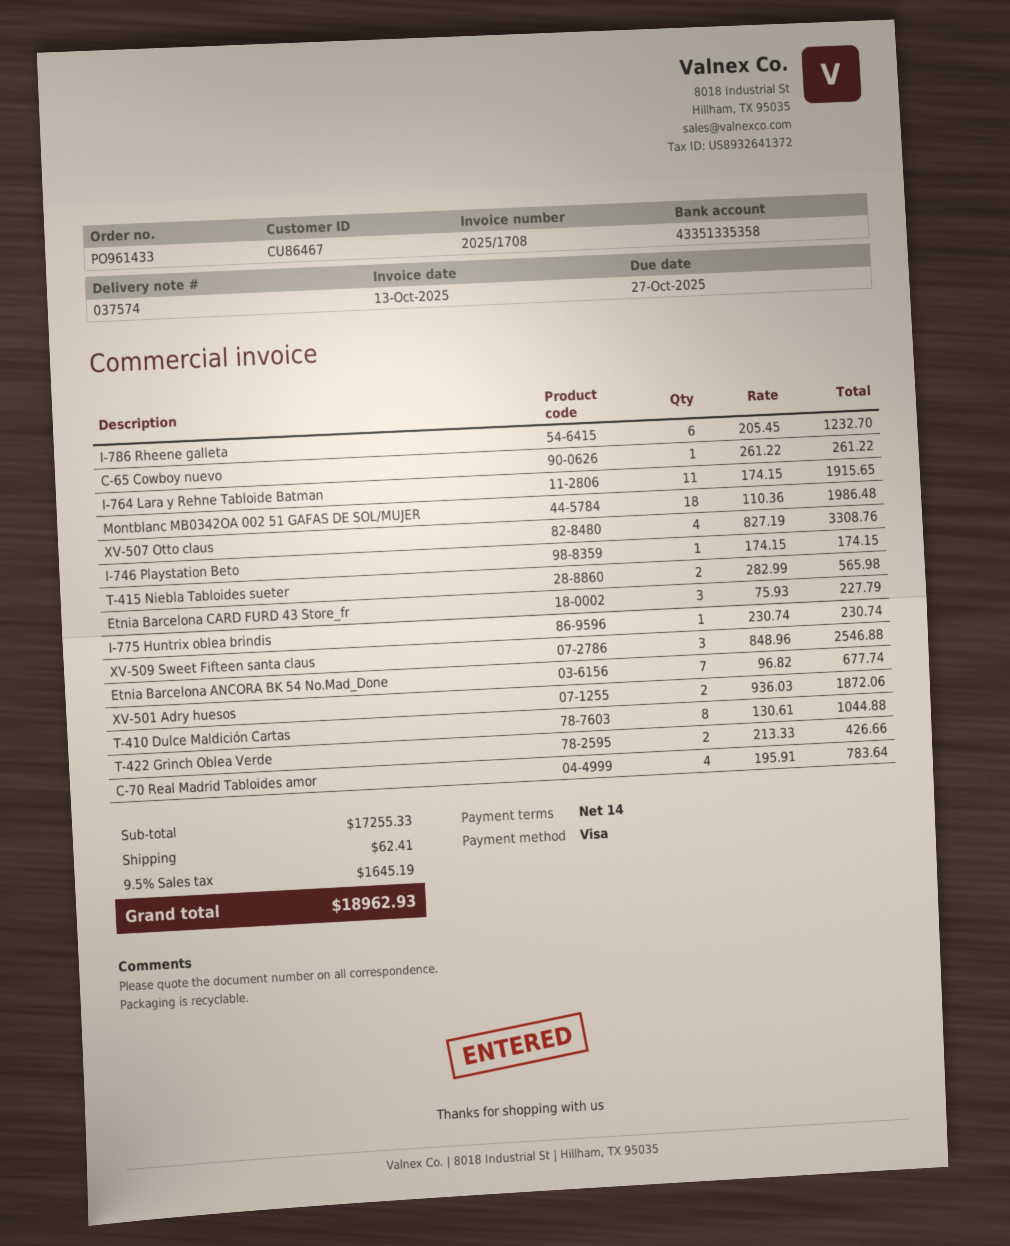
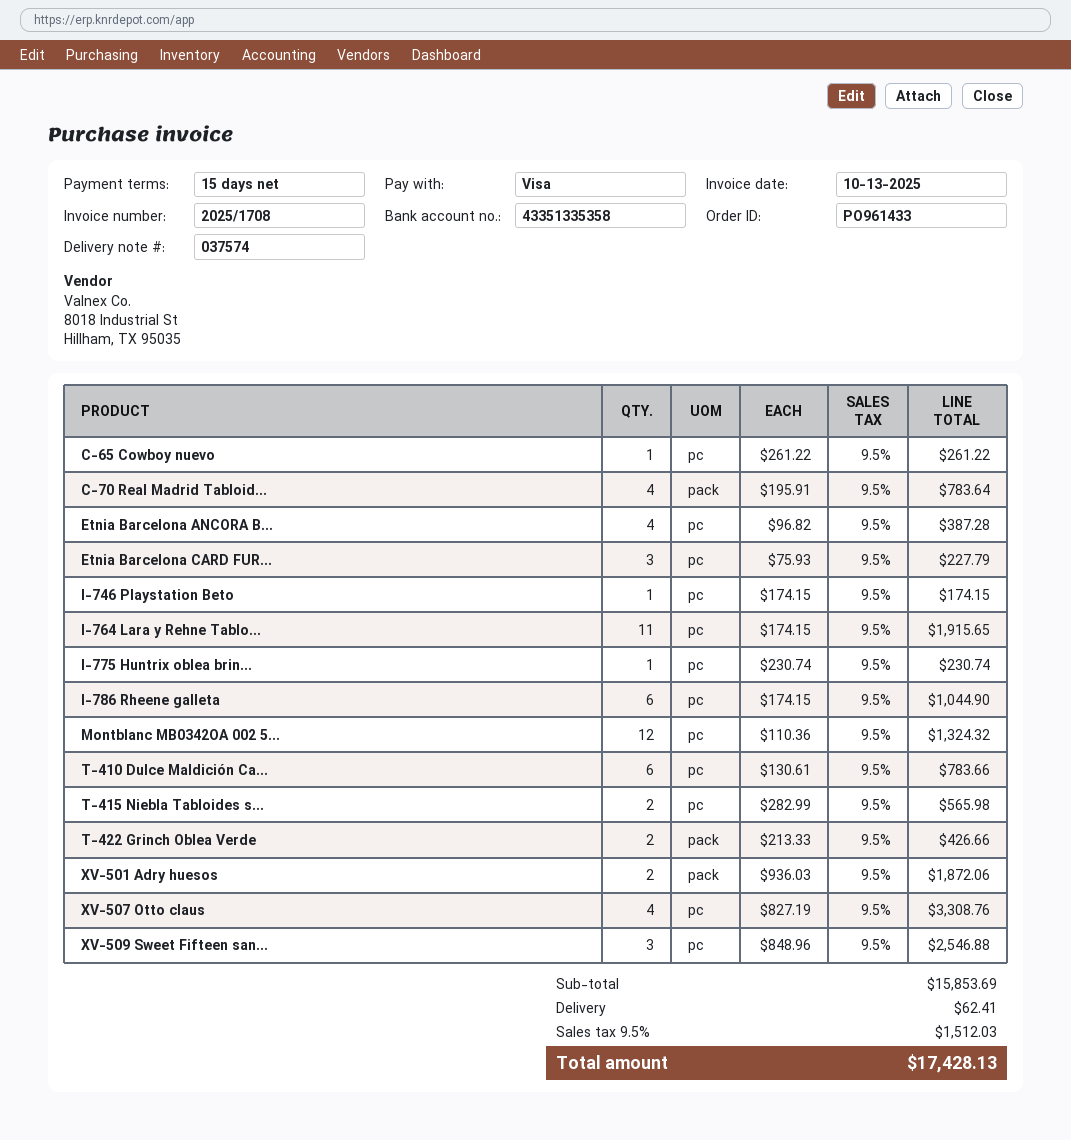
payment terms: 14 days -> 15 days
I-786 Rheene galleta: 6 x 205.45 = 1232.70 -> 6 x 174.15 = 1044.90
Montblanc MB0342OA 002 51 GAFAS DE SOL/MUJER: 18 x 110.36 = 1986.48 -> 12 x 110.36 = 1324.32
Etnia Barcelona ANCORA BK 54 No.Mad_Done: 7 x 96.82 = 677.74 -> 4 x 96.82 = 387.28
T-410 Dulce Maldición Cartas: 8 x 130.61 = 1044.88 -> 6 x 130.61 = 783.66
subtotal: 17255.33 -> 15853.69
tax: 9.5% = 1645.19 -> 9.5% = 1512.03
total: 18962.93 -> 17428.13

